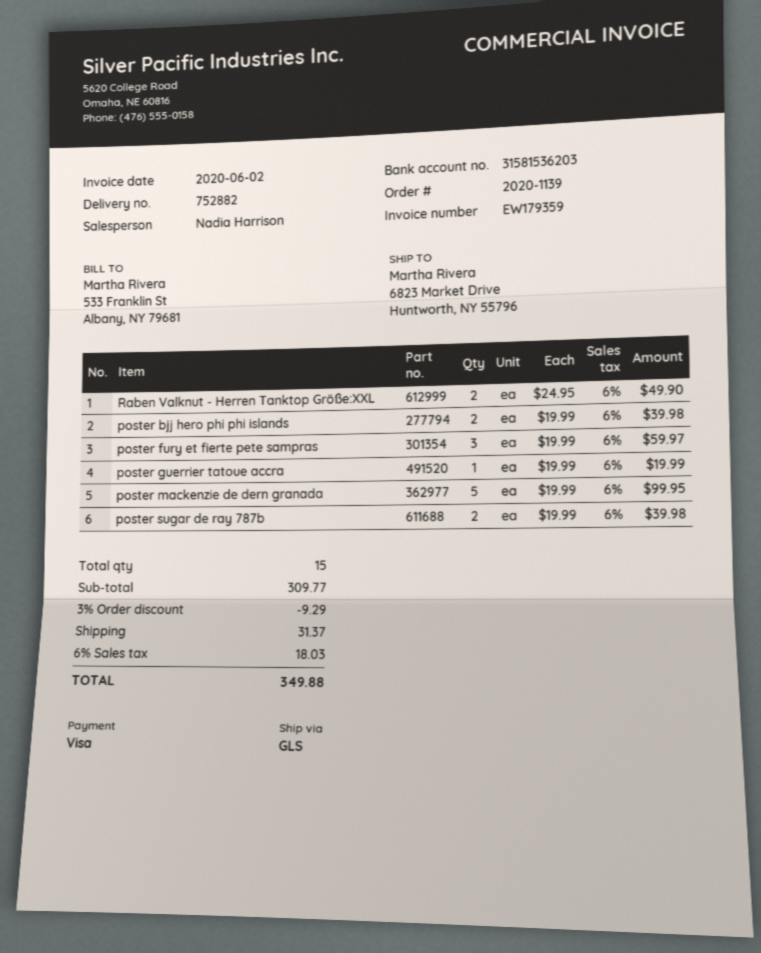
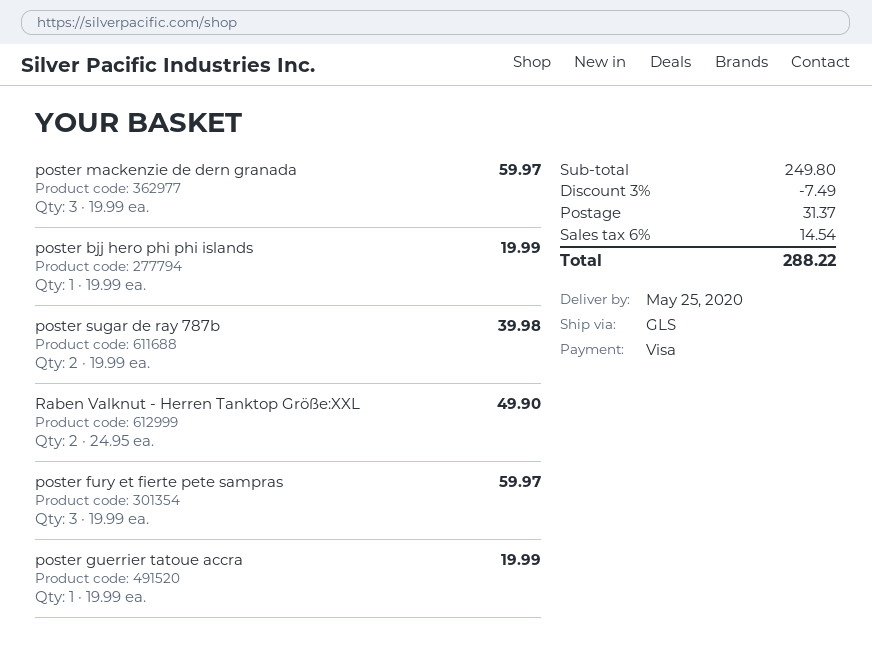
poster bjj hero phi phi islands: 2 x 19.99 = 39.98 -> 1 x 19.99 = 19.99
poster mackenzie de dern granada: 5 x 19.99 = 99.95 -> 3 x 19.99 = 59.97
subtotal: 309.77 -> 249.80
discount: 3% = 9.29 -> 3% = 7.49
tax: 6% = 18.03 -> 6% = 14.54
total: 349.88 -> 288.22

